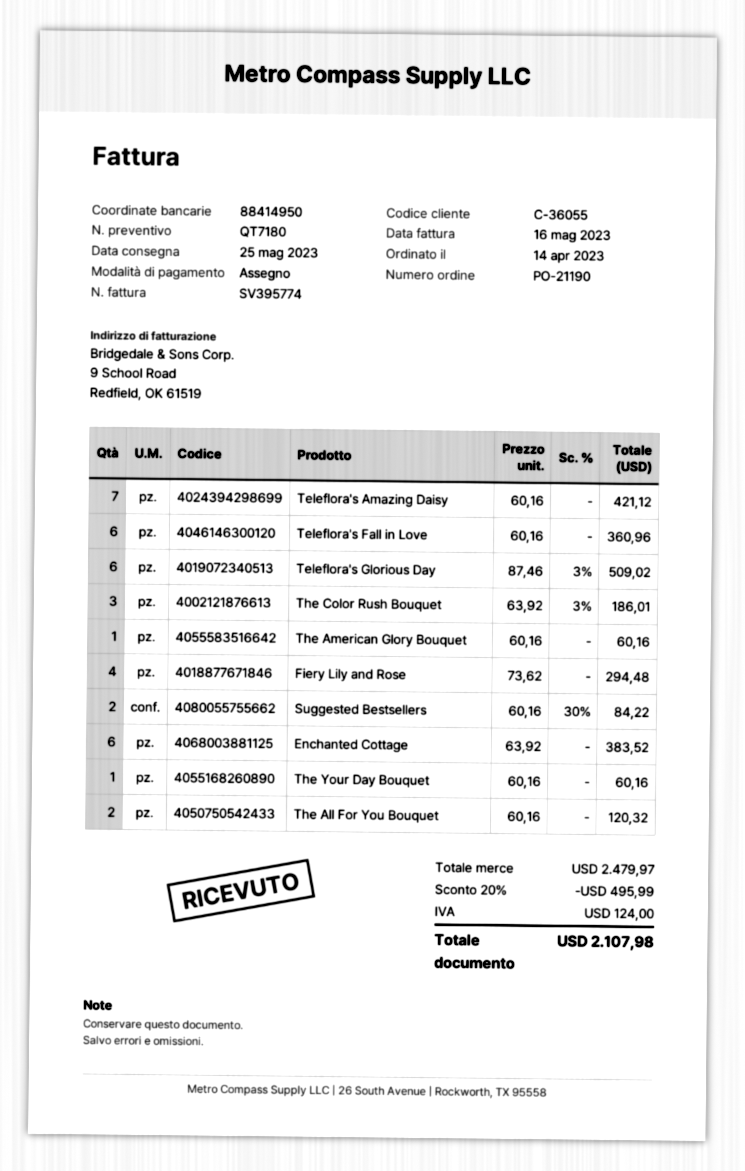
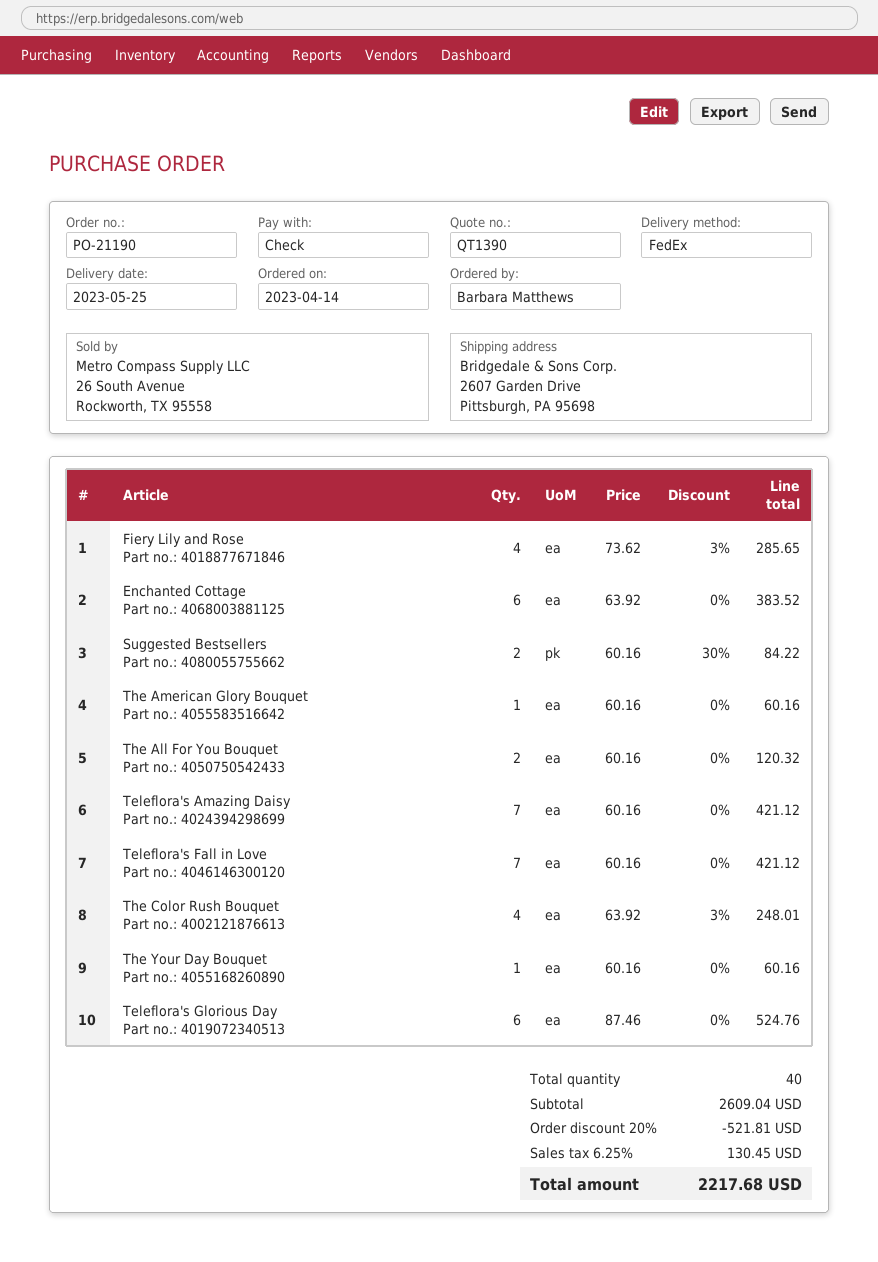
quote number: QT7180 -> QT1390
Teleflora's Fall in Love: 6 x 60.16 = 360.96 -> 7 x 60.16 = 421.12
Teleflora's Glorious Day: 6 x 87.46 - 3% = 509.02 -> 6 x 87.46 = 524.76
The Color Rush Bouquet: 3 x 63.92 - 3% = 186.01 -> 4 x 63.92 - 3% = 248.01
Fiery Lily and Rose: 4 x 73.62 = 294.48 -> 4 x 73.62 - 3% = 285.65
subtotal: 2479.97 -> 2609.04
discount: 20% = 495.99 -> 20% = 521.81
tax: 124.00 -> 130.45
total: 2107.98 -> 2217.68

